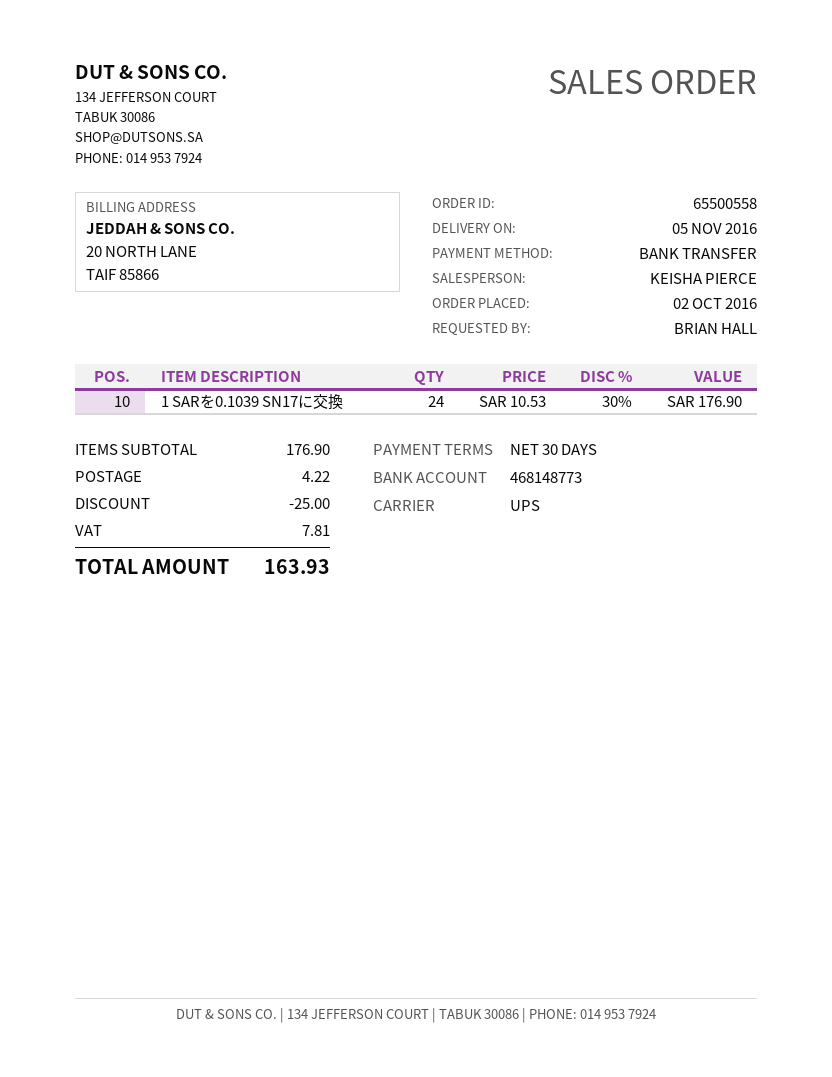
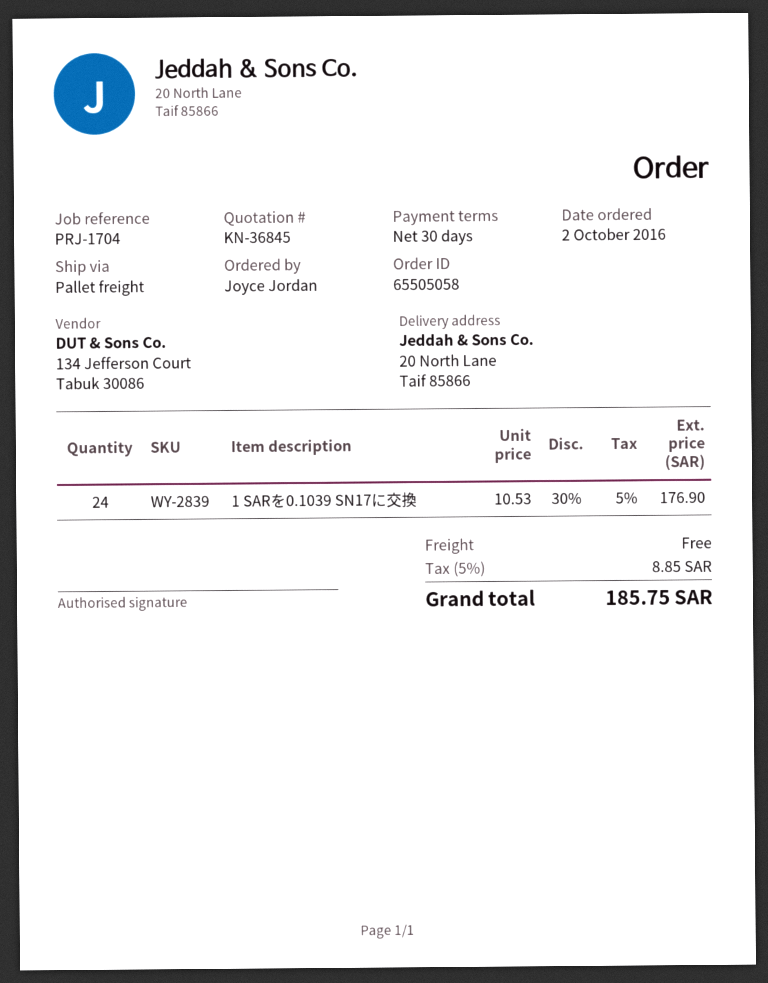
order number: 65500558 -> 65505058
ordered by: BRIAN HALL -> Joyce Jordan
shipping method: UPS -> pallet freight
discount: 25.00 -> none
shipping: 4.22 -> 0.00
tax: 7.81 -> 8.85
total: 163.93 -> 185.75

